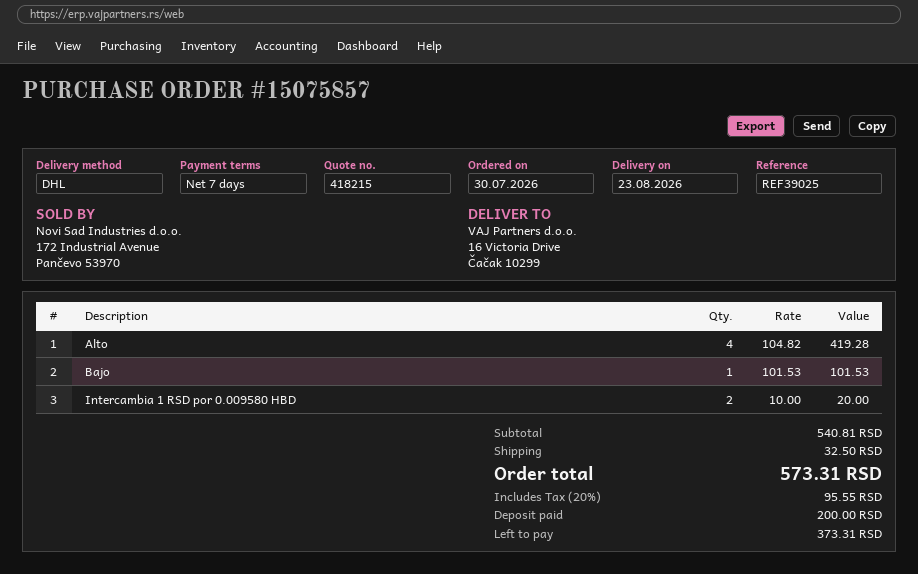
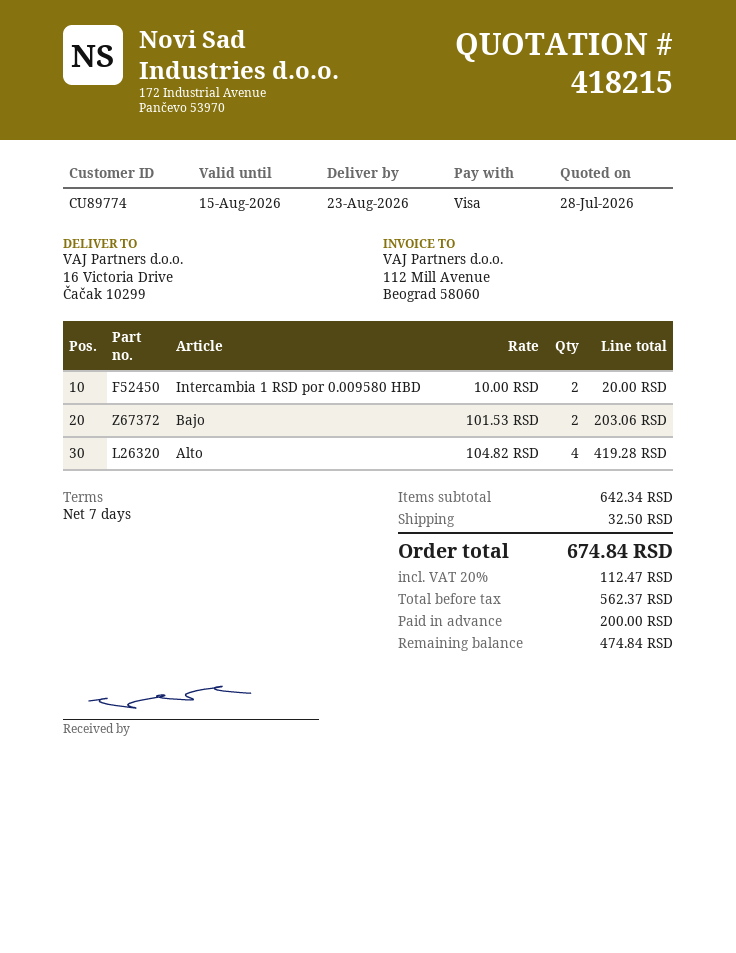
Bajo: 1 x 101.53 = 101.53 -> 2 x 101.53 = 203.06
subtotal: 540.81 -> 642.34
tax: 20% = 95.55 -> 20% = 112.47
total: 573.31 -> 674.84
balance: 373.31 -> 474.84

